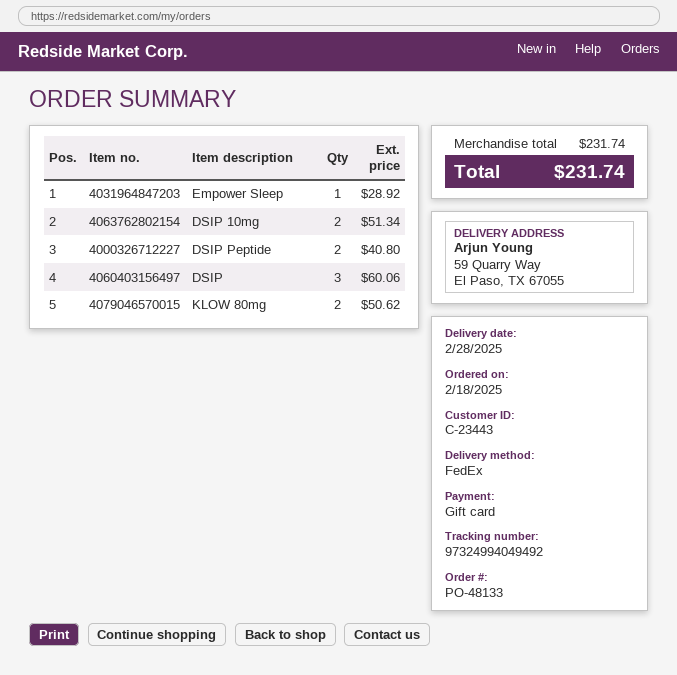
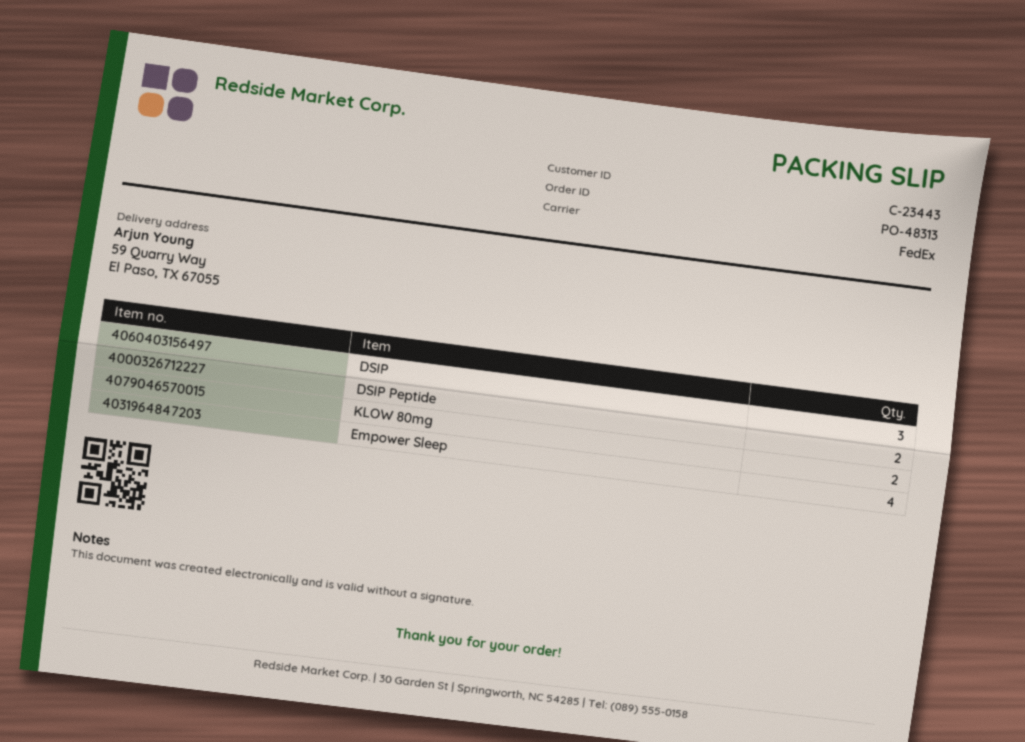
order number: PO-48133 -> PO-48313
Empower Sleep: 1 -> 4
DSIP 10mg: 2 -> none

